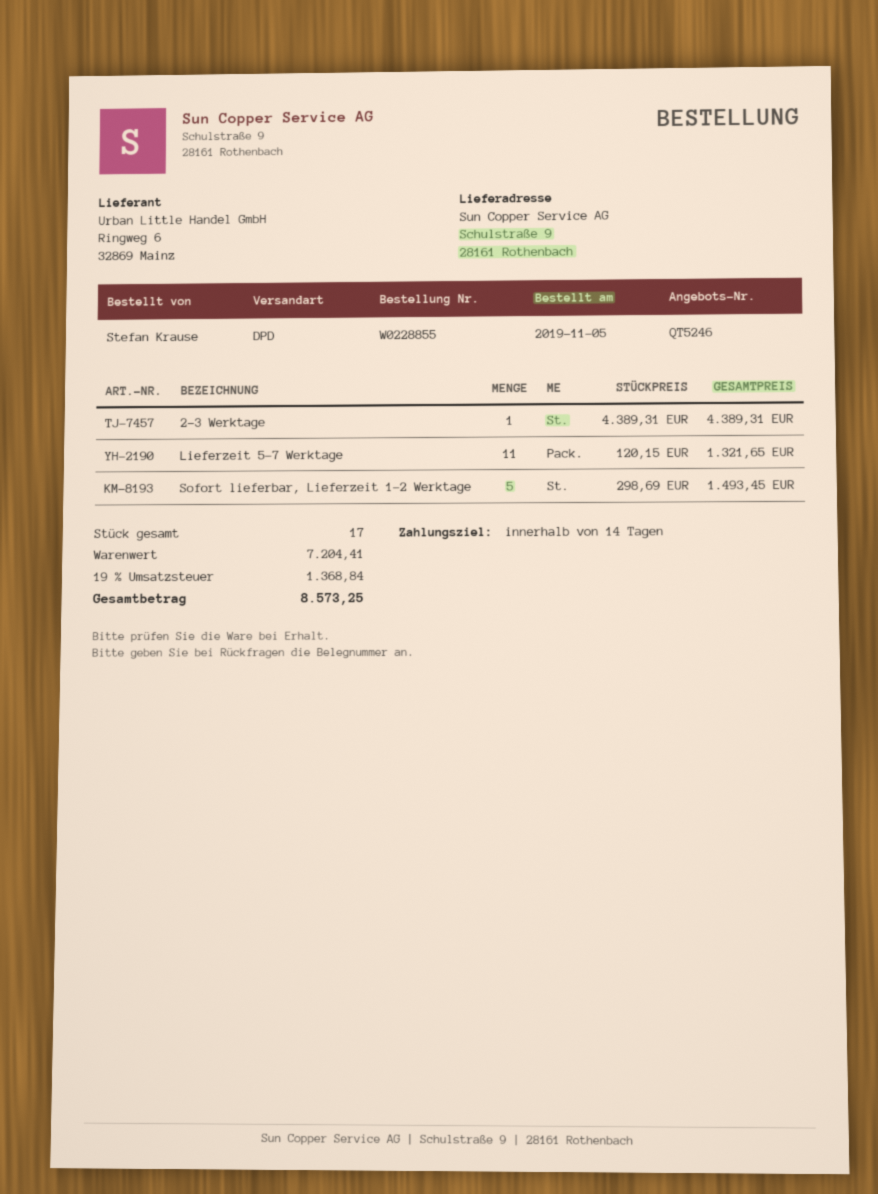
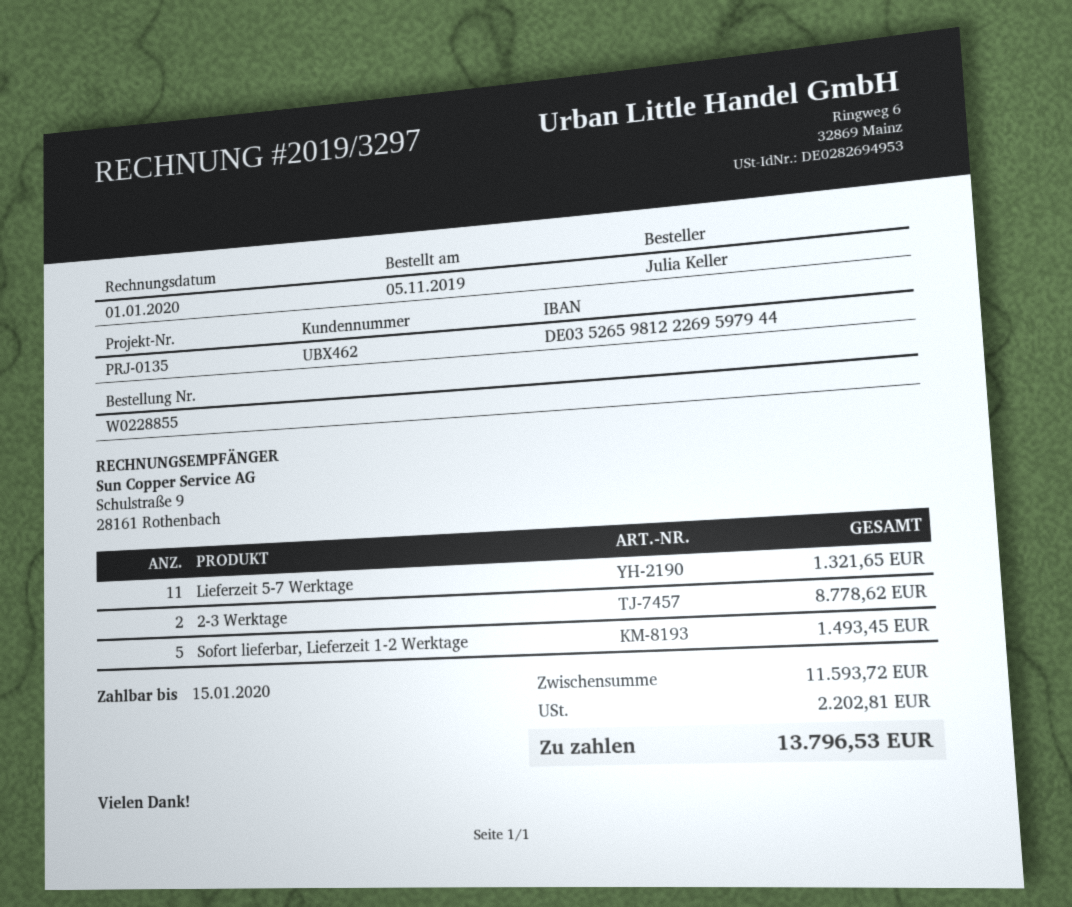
ordered by: Stefan Krause -> Julia Keller
2-3 Werktage: 1 for 4389.31 -> 2 for 8778.62
subtotal: 7204.41 -> 11593.72
tax: 1368.84 -> 2202.81
total: 8573.25 -> 13796.53

